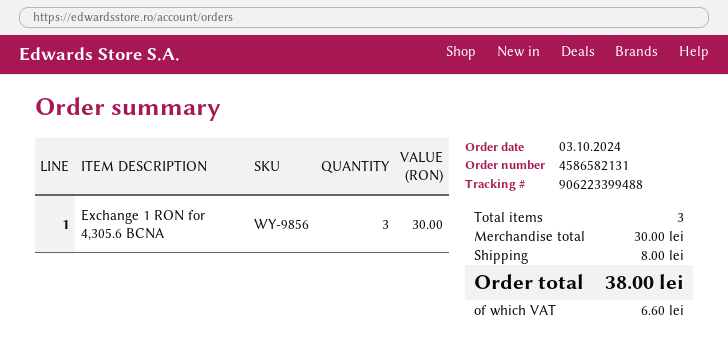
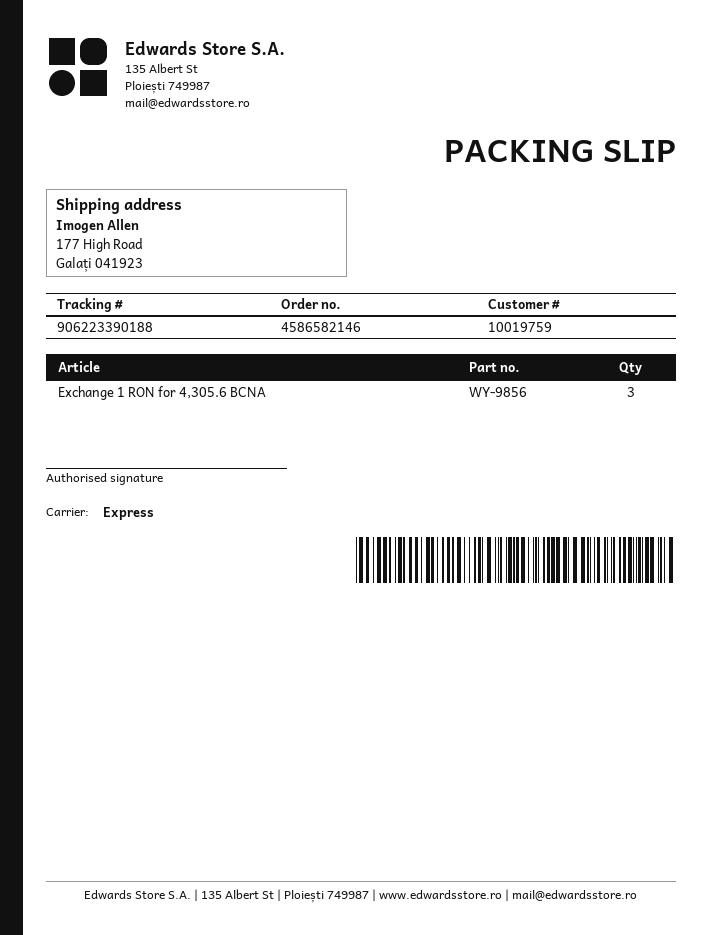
order number: 4586582131 -> 4586582146
tracking number: 906223399488 -> 906223390188

